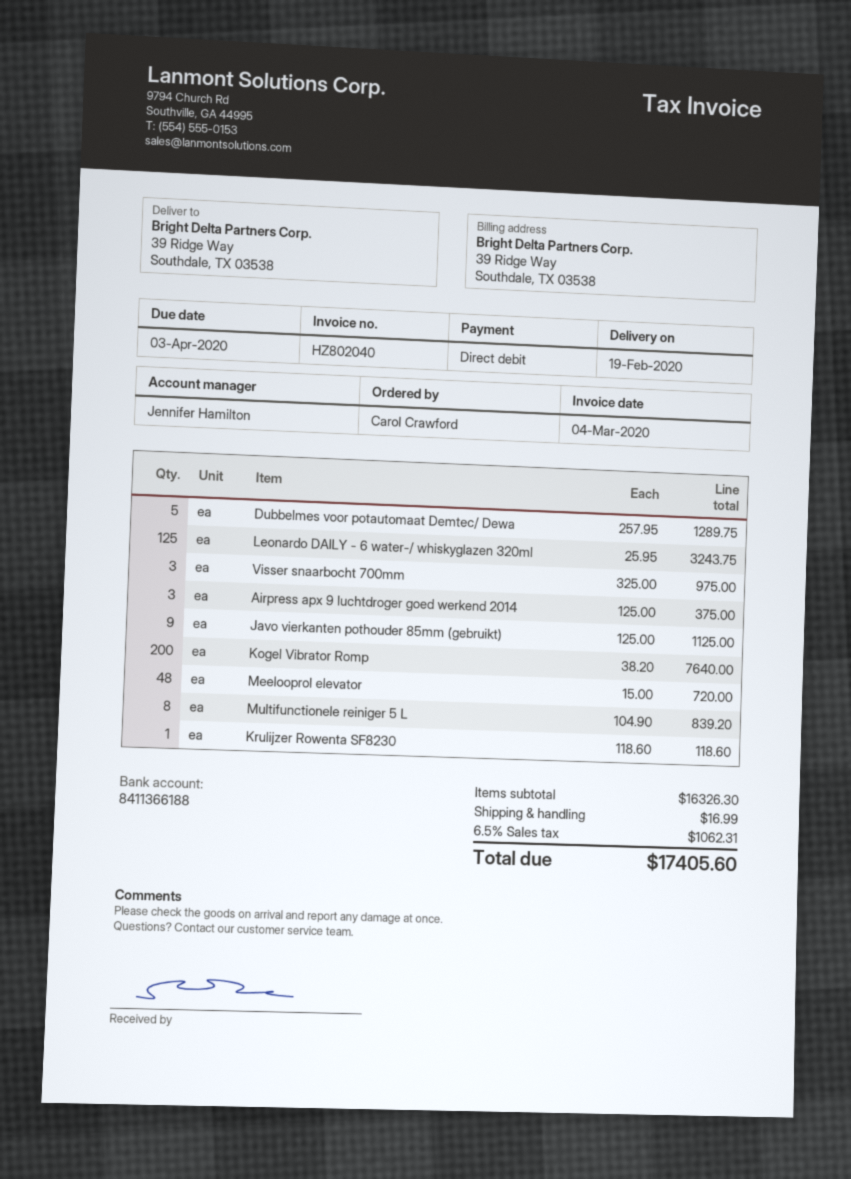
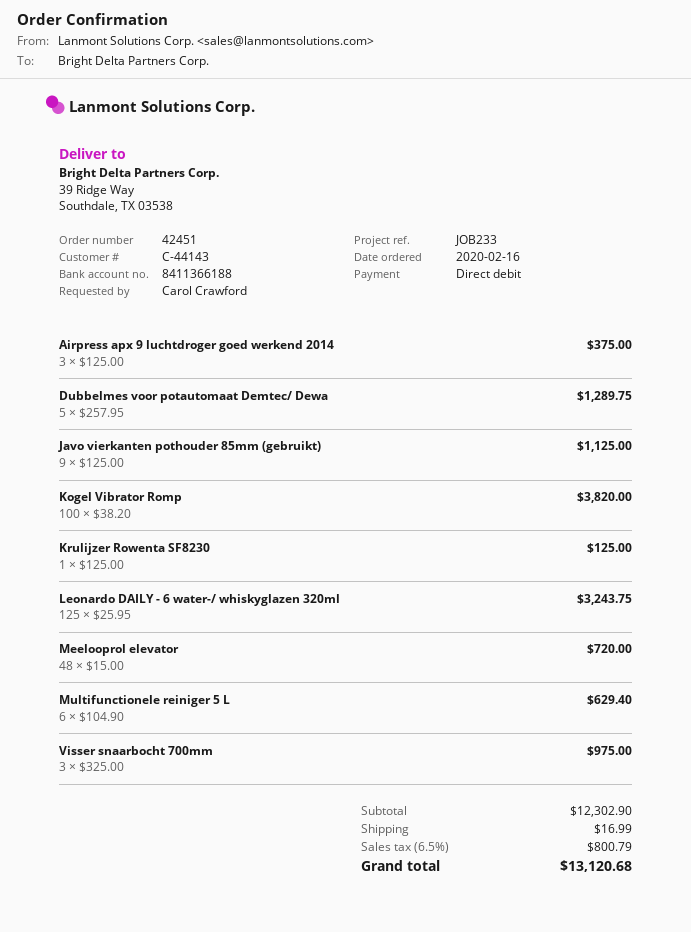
Kogel Vibrator Romp: 200 x 38.20 = 7640.00 -> 100 x 38.20 = 3820.00
Multifunctionele reiniger 5 L: 8 x 104.90 = 839.20 -> 6 x 104.90 = 629.40
Krulijzer Rowenta SF8230: 1 x 118.60 = 118.60 -> 1 x 125.00 = 125.00
subtotal: 16326.30 -> 12302.90
tax: 6.5% = 1062.31 -> 6.5% = 800.79
total: 17405.60 -> 13120.68

